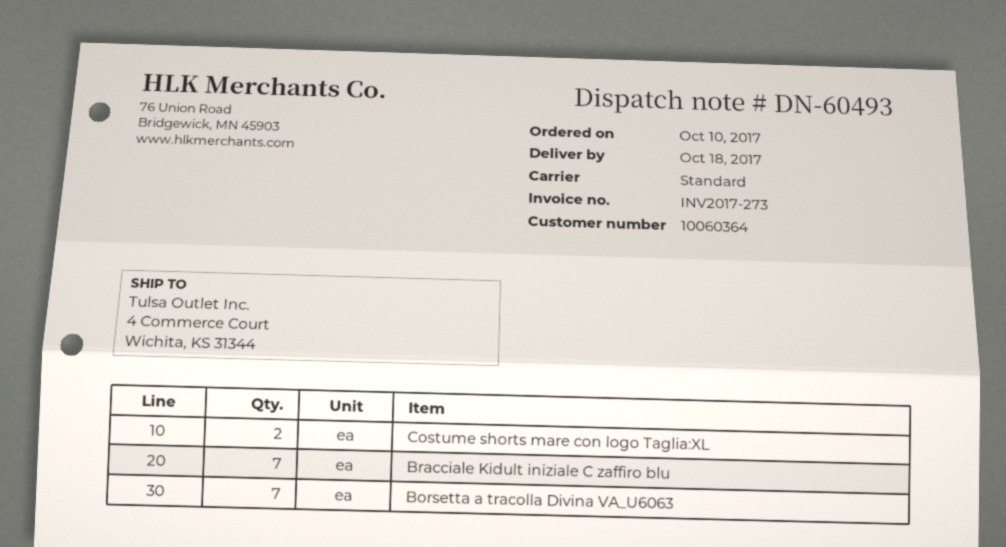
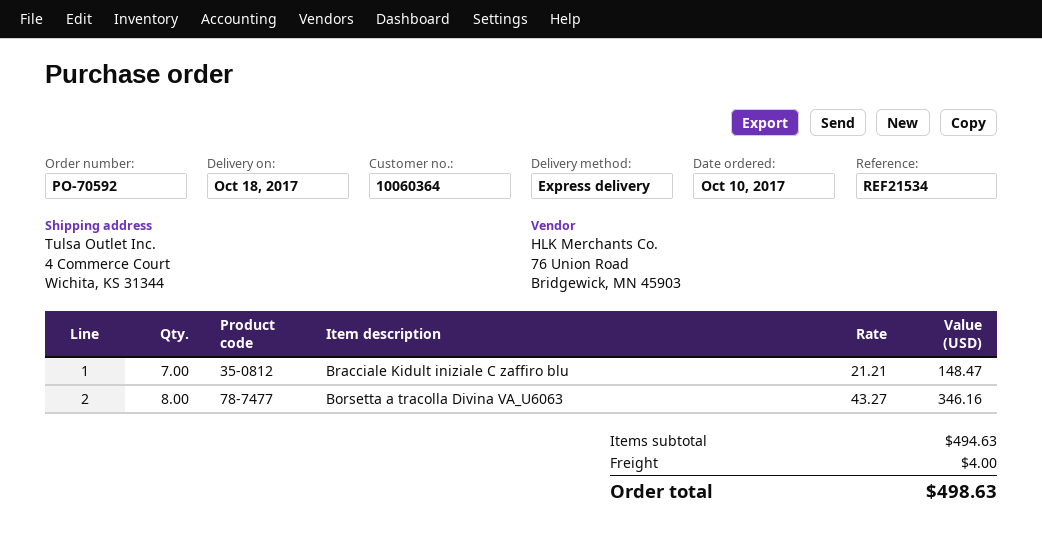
shipping method: standard -> express
Costume shorts mare con logo Taglia:XL: 2 -> none
Borsetta a tracolla Divina VA_U6063: 7 -> 8

